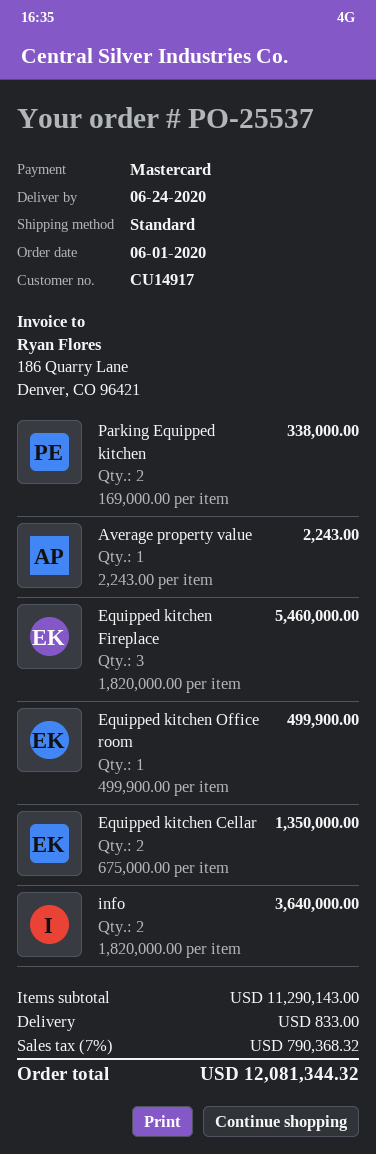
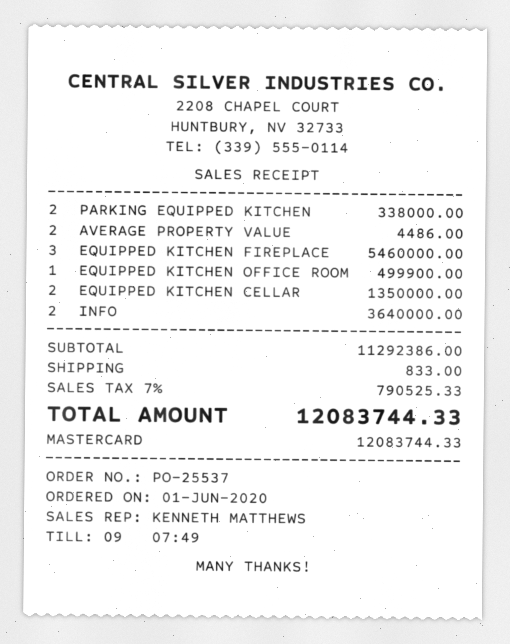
Average property value: 1 for 2243.00 -> 2 for 4486.00
subtotal: 11290143.00 -> 11292386.00
tax: 7% = 790368.32 -> 7% = 790525.33
total: 12081344.32 -> 12083744.33

